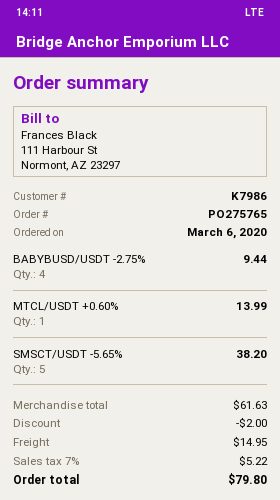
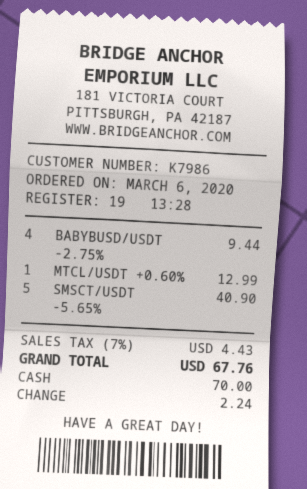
MTCL/USDT +0.60%: 1 for 13.99 -> 1 for 12.99
SMSCT/USDT -5.65%: 5 for 38.20 -> 5 for 40.90
discount: 2.00 -> none
shipping: 14.95 -> none
tax: 7% = 5.22 -> 7% = 4.43
total: 79.80 -> 67.76

